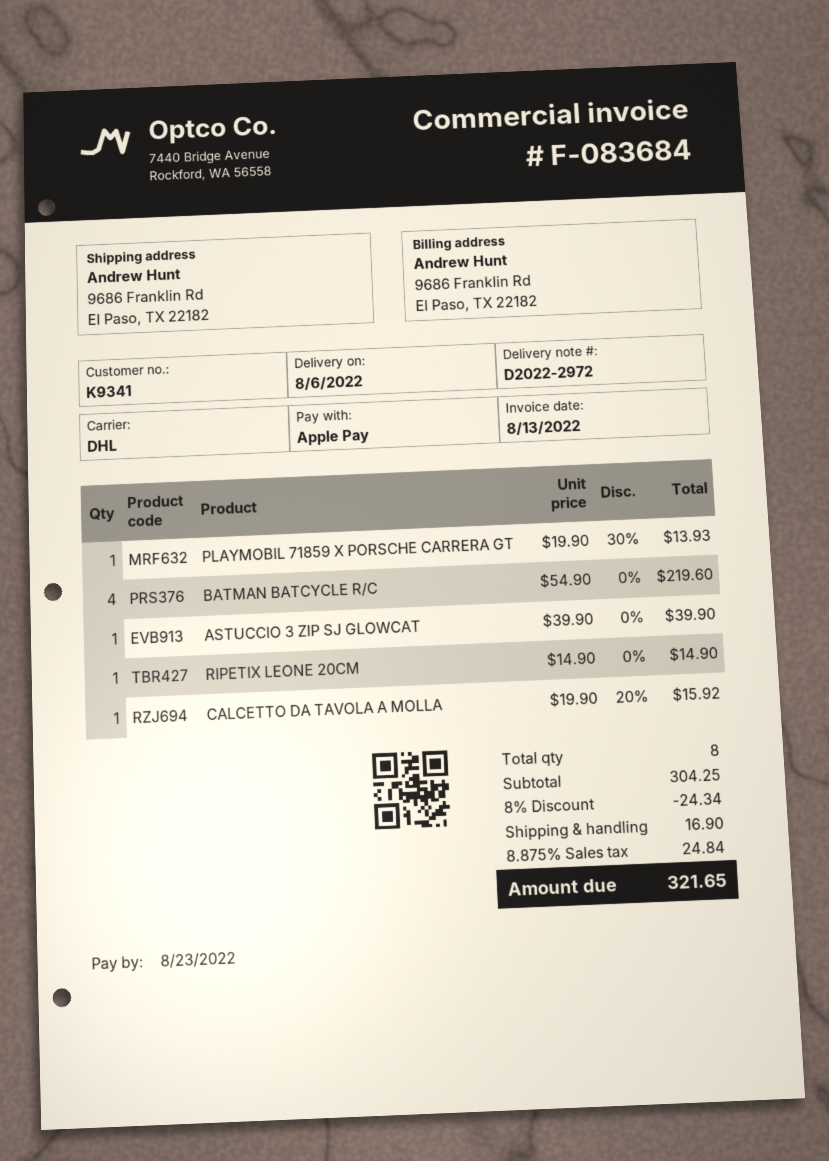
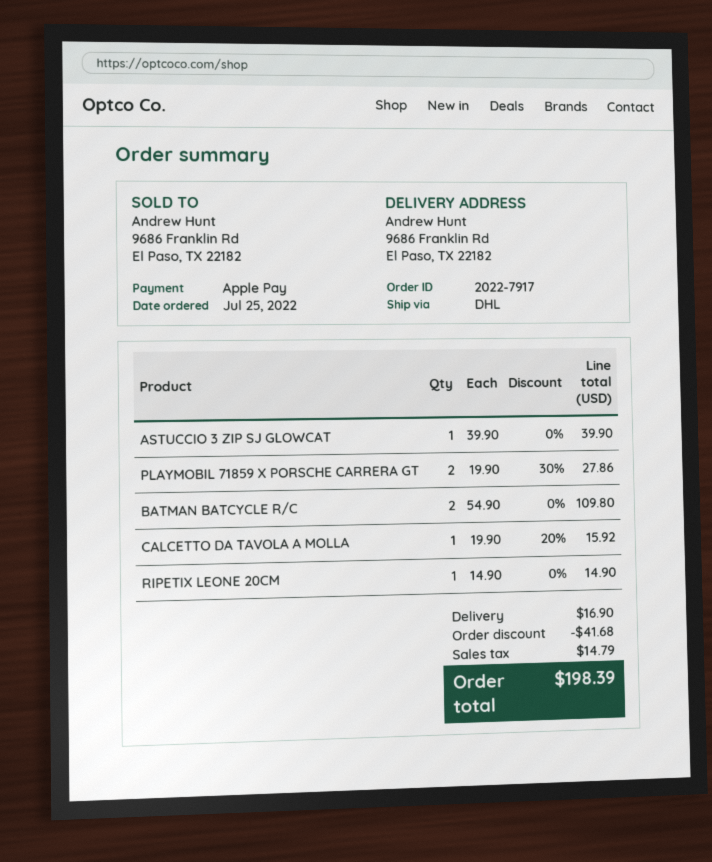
PLAYMOBIL 71859 X PORSCHE CARRERA GT: 1 x 19.90 - 30% = 13.93 -> 2 x 19.90 - 30% = 27.86
BATMAN BATCYCLE R/C: 4 x 54.90 = 219.60 -> 2 x 54.90 = 109.80
discount: 24.34 -> 41.68
tax: 24.84 -> 14.79
total: 321.65 -> 198.39

